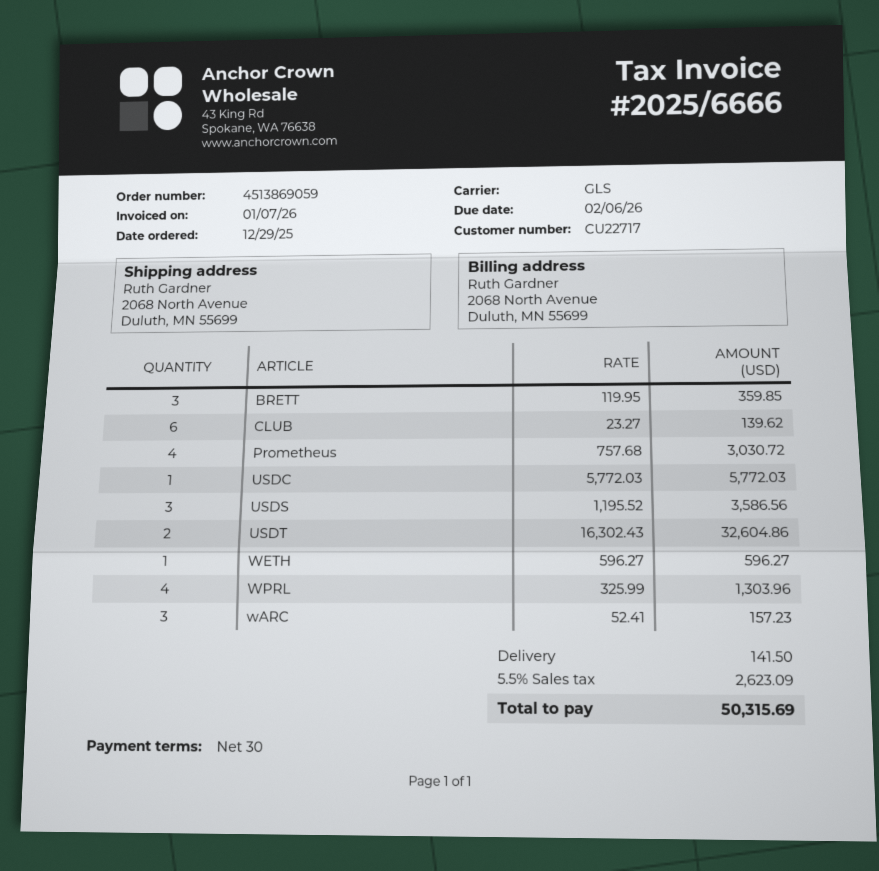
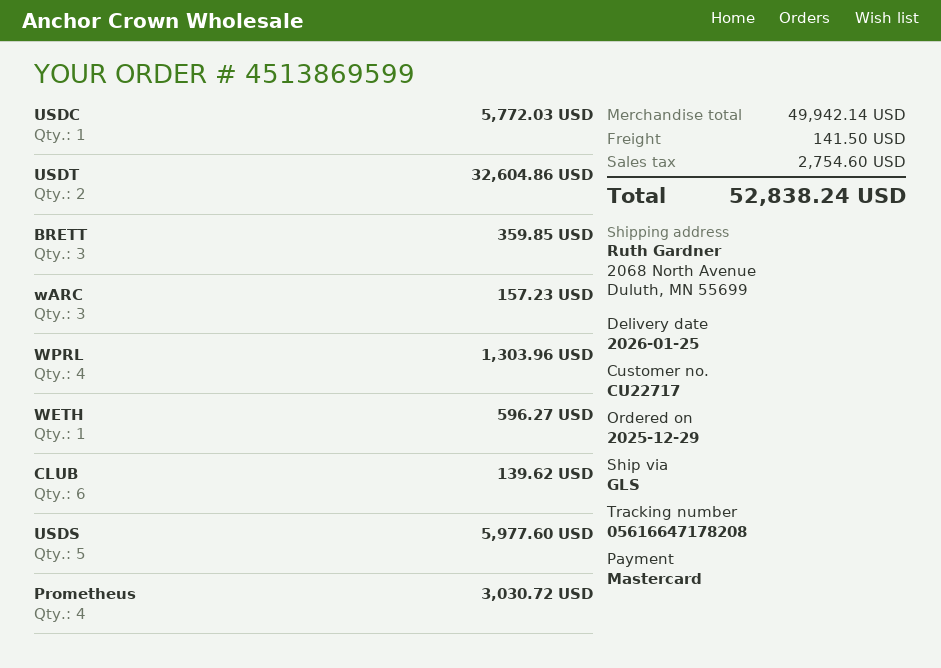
order number: 4513869059 -> 4513869599
USDS: 3 for 3586.56 -> 5 for 5977.60
tax: 2623.09 -> 2754.60
total: 50315.69 -> 52838.24

